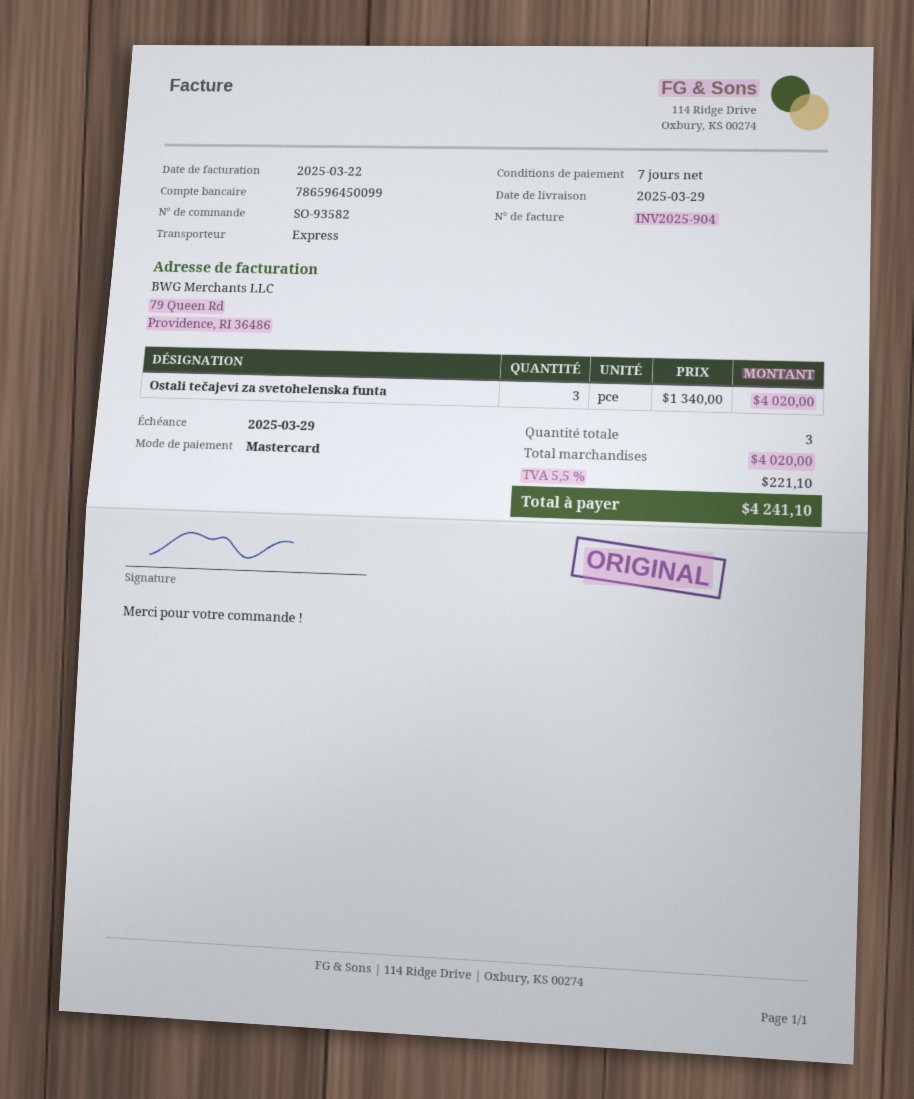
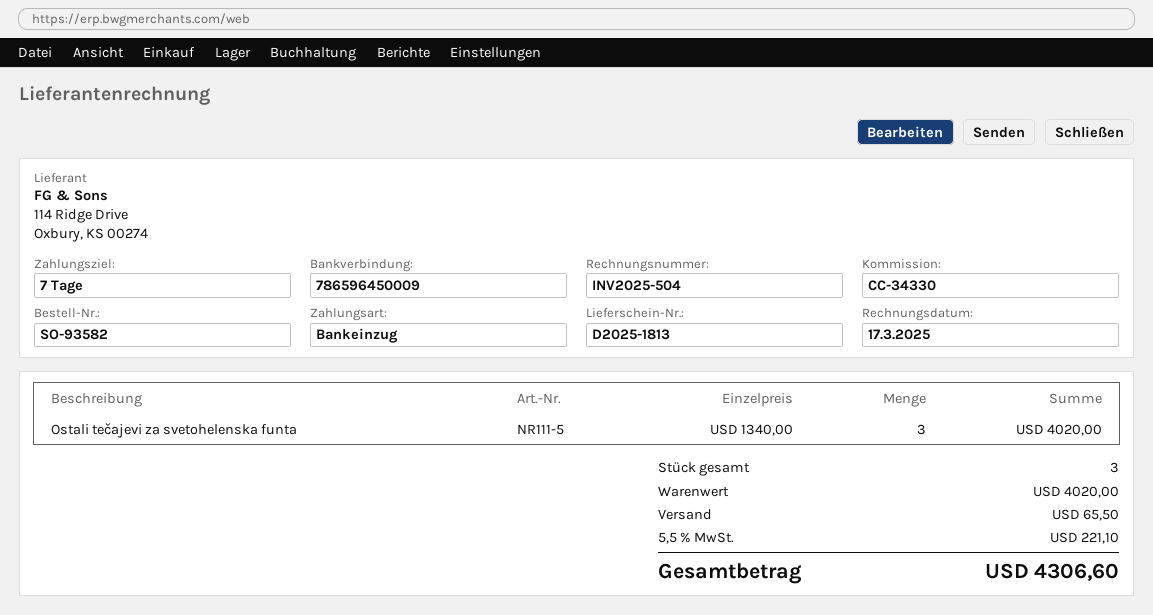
invoice number: INV2025-904 -> INV2025-504
invoice date: 2025-03-22 -> 2025-03-17
payment method: Mastercard -> direct debit
bank account: 786596450099 -> 786596450009
shipping: none -> 65.50
total: 4241.10 -> 4306.60

